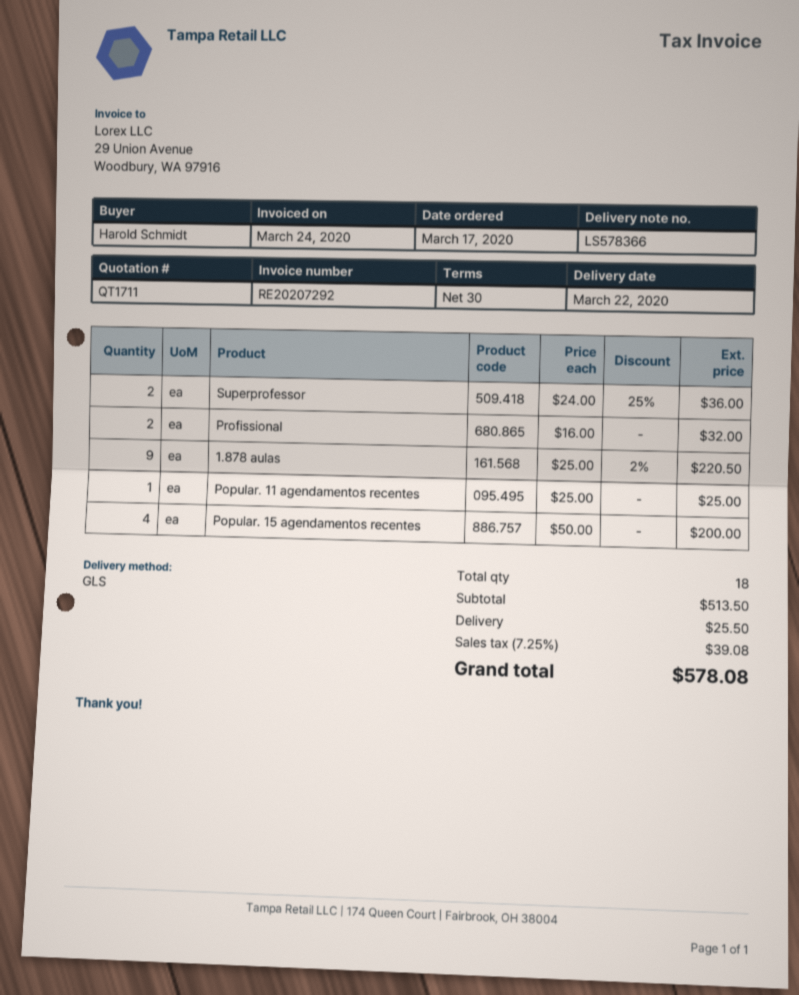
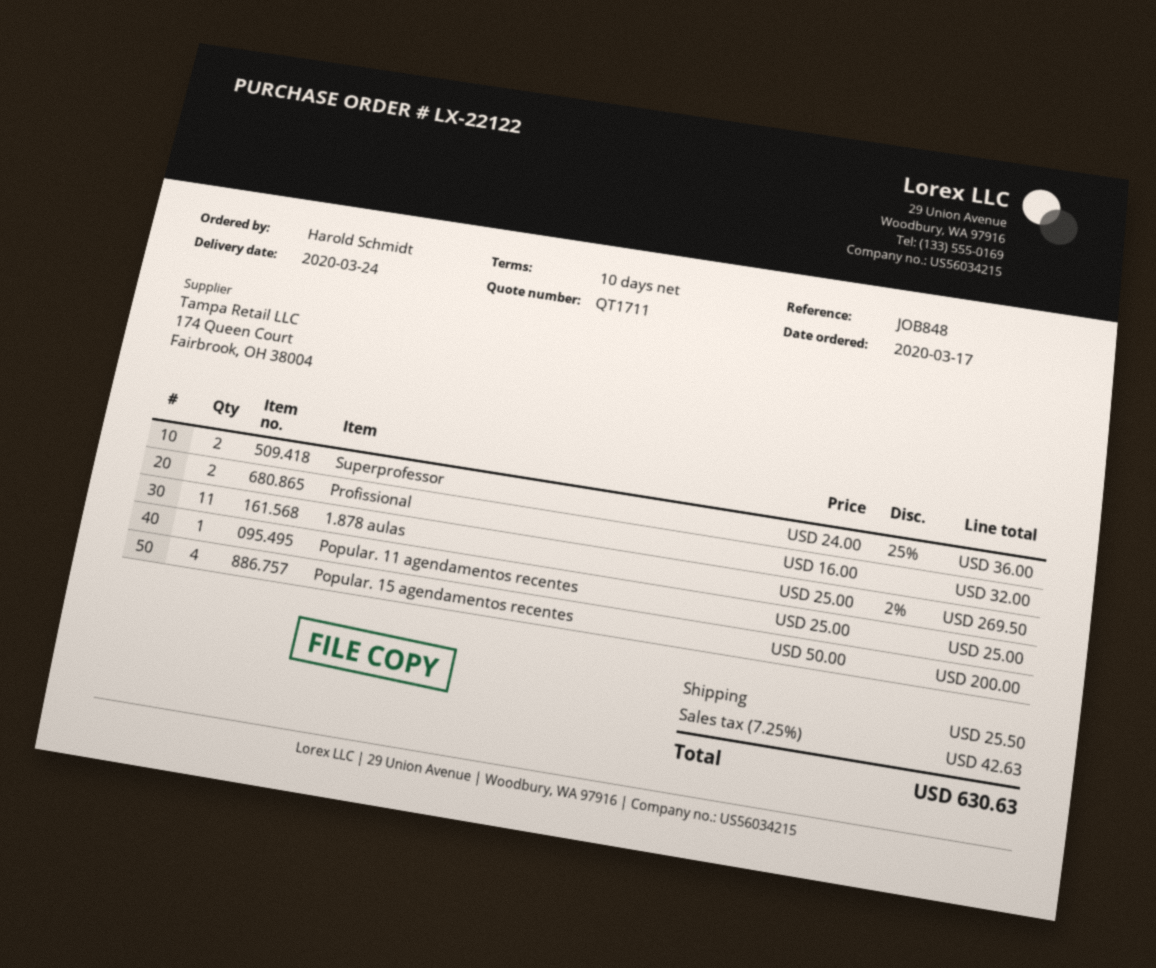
delivery date: 2020-03-22 -> 2020-03-24
payment terms: 30 days -> 10 days
1.878 aulas: 9 x 25.00 - 2% = 220.50 -> 11 x 25.00 - 2% = 269.50
tax: 7.25% = 39.08 -> 7.25% = 42.63
total: 578.08 -> 630.63

